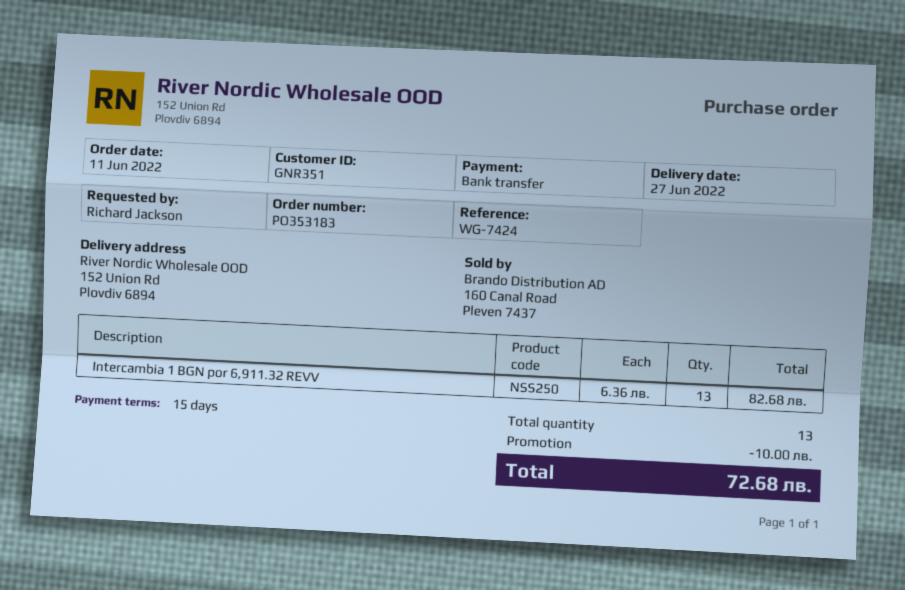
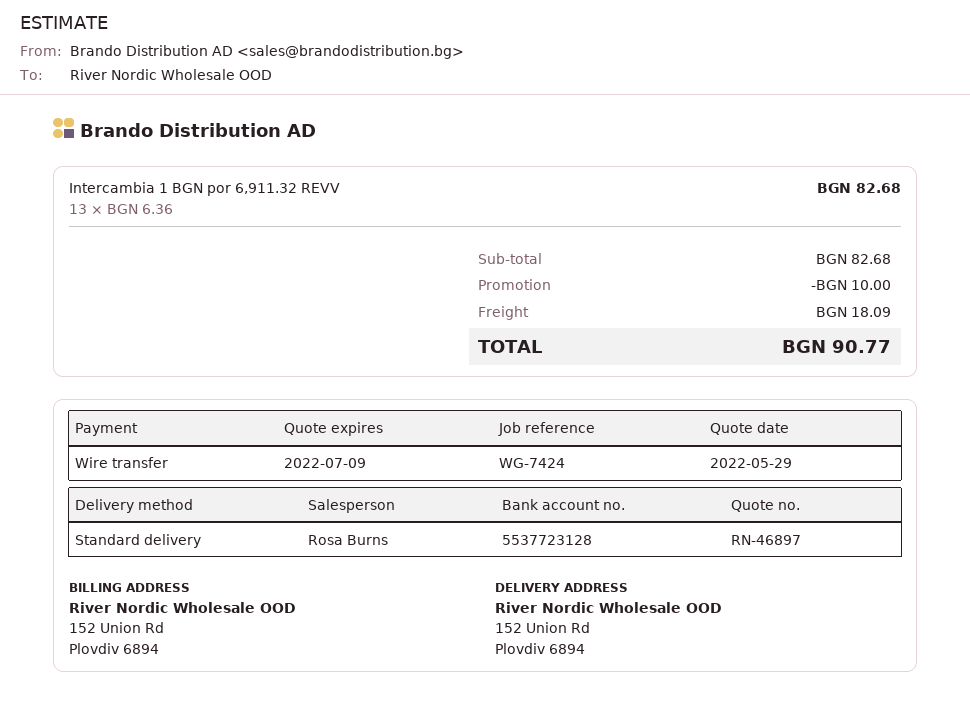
shipping: none -> 18.09
total: 72.68 -> 90.77

